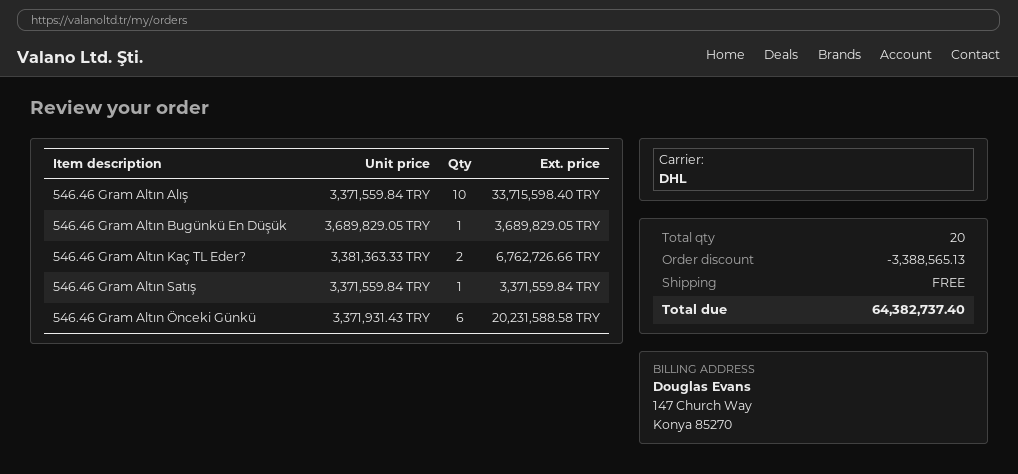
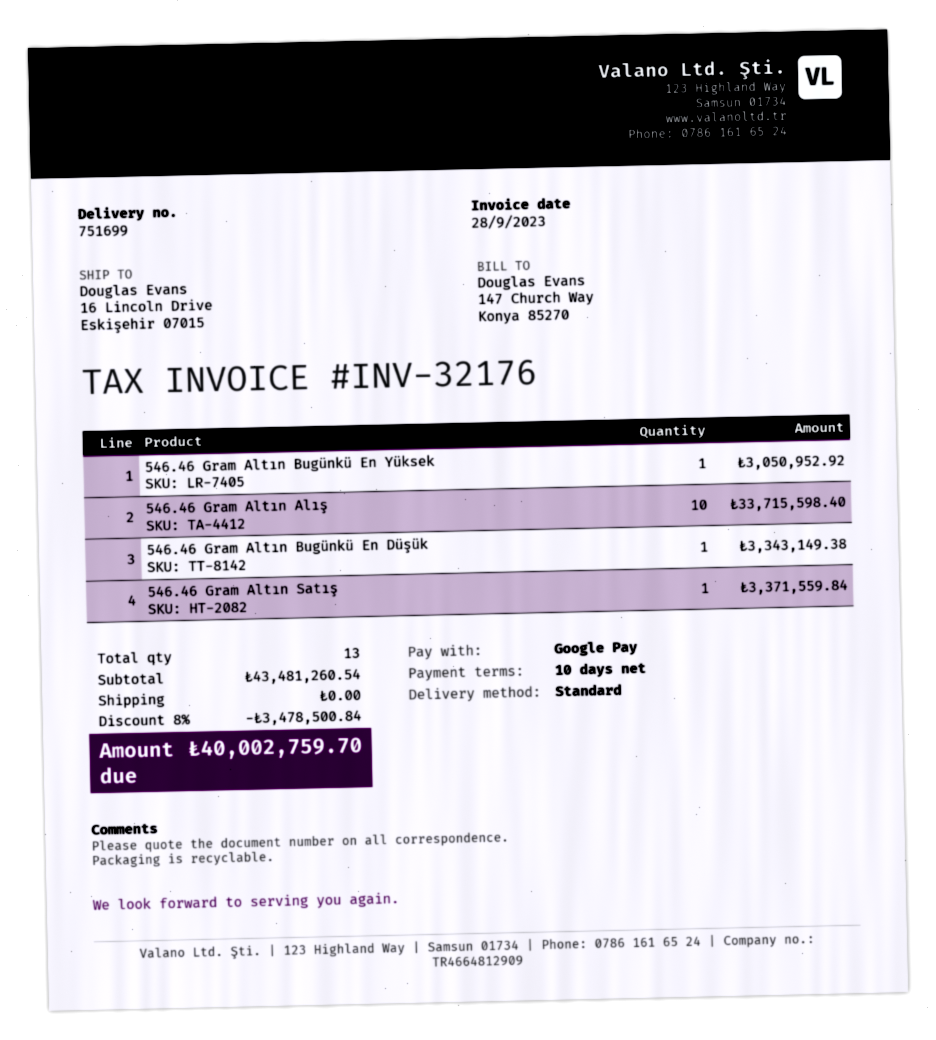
shipping method: DHL -> standard
546.46 Gram Altın Bugünkü En Düşük: 1 for 3689829.05 -> 1 for 3343149.38
546.46 Gram Altın Kaç TL Eder?: 2 for 6762726.66 -> none
546.46 Gram Altın Önceki Günkü: 6 for 20231588.58 -> none
546.46 Gram Altın Bugünkü En Yüksek: none -> 1 for 3050952.92
total quantity: 20 -> 13
discount: 3388565.13 -> 3478500.84
total: 64382737.40 -> 40002759.70

